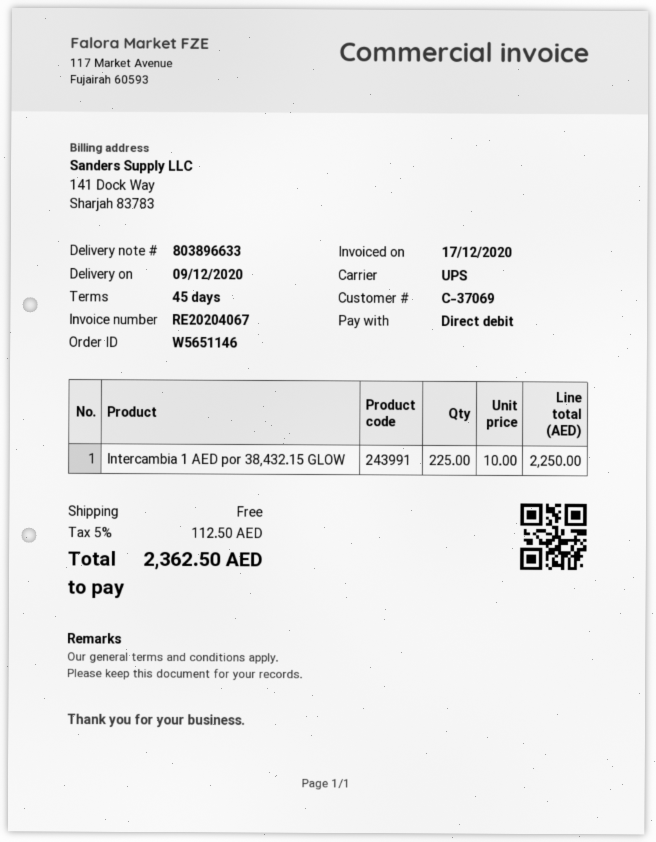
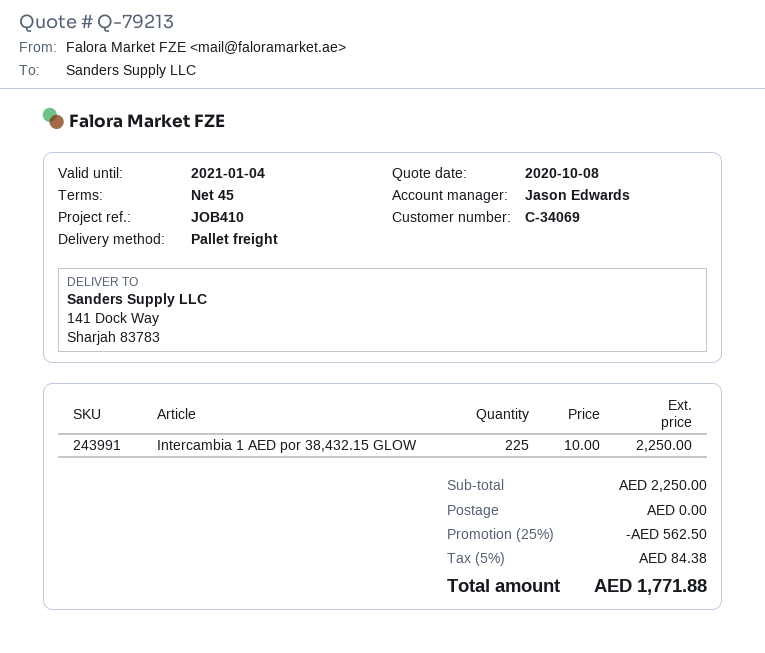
customer number: C-37069 -> C-34069
shipping method: UPS -> pallet freight
discount: none -> 25% = 562.50
tax: 5% = 112.50 -> 5% = 84.38
total: 2362.50 -> 1771.88

